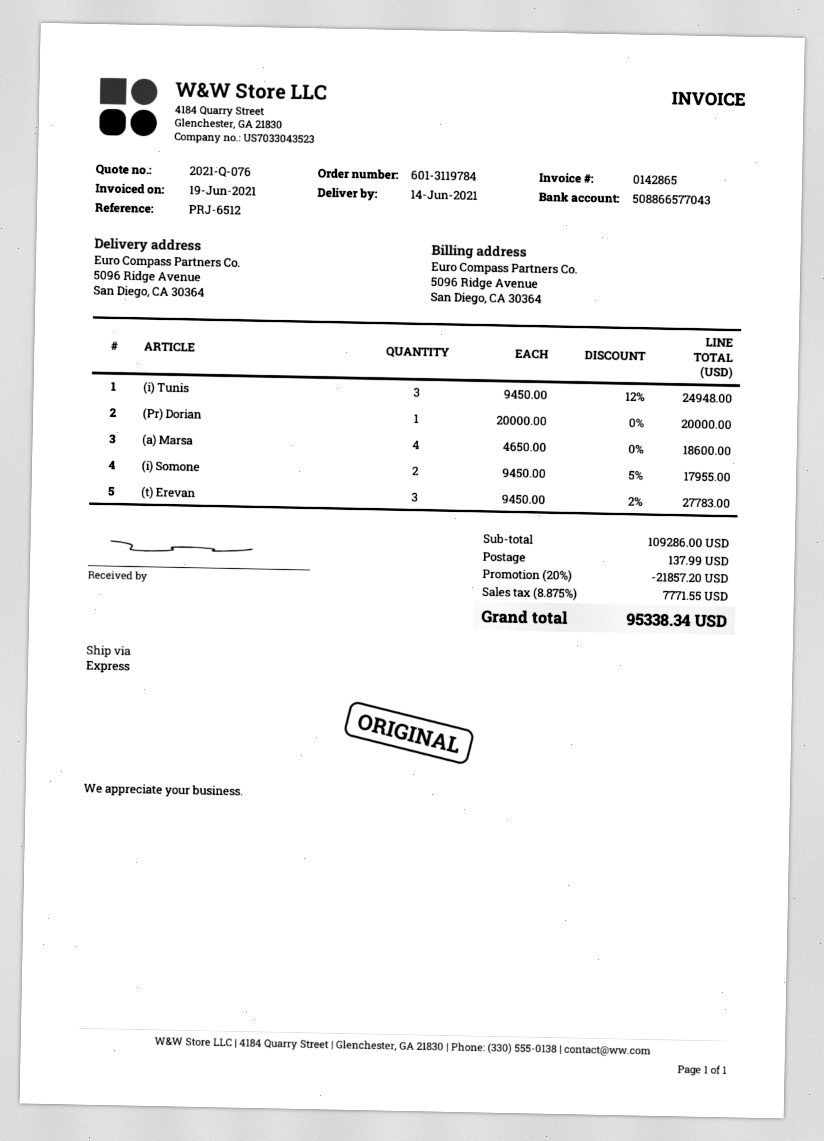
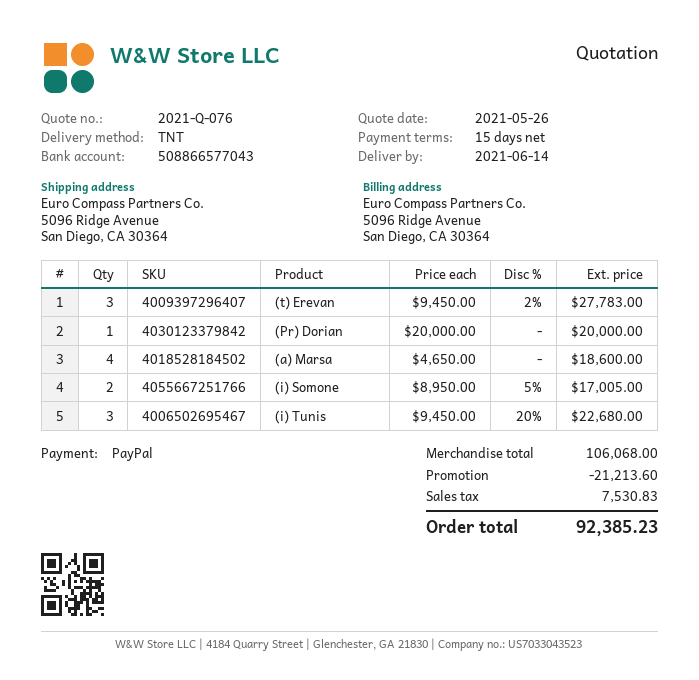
shipping method: express -> TNT
(i) Tunis: 3 x 9450.00 - 12% = 24948.00 -> 3 x 9450.00 - 20% = 22680.00
(i) Somone: 2 x 9450.00 - 5% = 17955.00 -> 2 x 8950.00 - 5% = 17005.00
subtotal: 109286.00 -> 106068.00
discount: 21857.20 -> 21213.60
shipping: 137.99 -> none
tax: 7771.55 -> 7530.83
total: 95338.34 -> 92385.23

